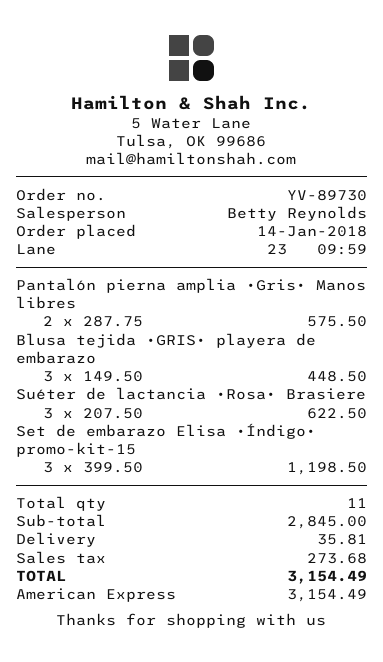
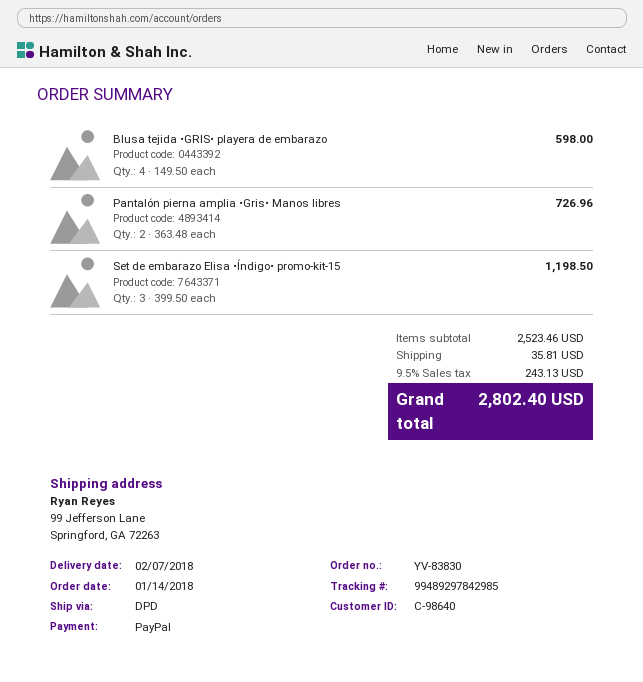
order number: YV-89730 -> YV-83830
payment method: American Express -> PayPal
Pantalón pierna amplia •Gris• Manos libres: 2 x 287.75 = 575.50 -> 2 x 363.48 = 726.96
Blusa tejida •GRIS• playera de embarazo: 3 x 149.50 = 448.50 -> 4 x 149.50 = 598.00
Suéter de lactancia •Rosa• Brasiere: 3 x 207.50 = 622.50 -> none
subtotal: 2845.00 -> 2523.46
tax: 273.68 -> 243.13
total: 3154.49 -> 2802.40

